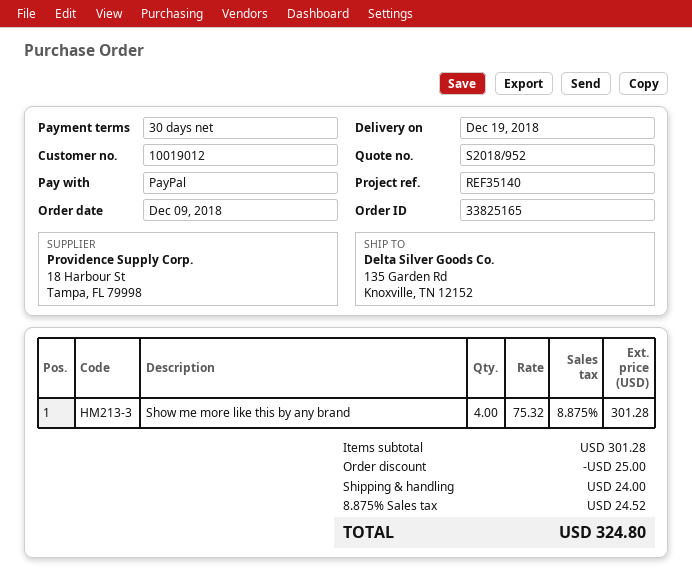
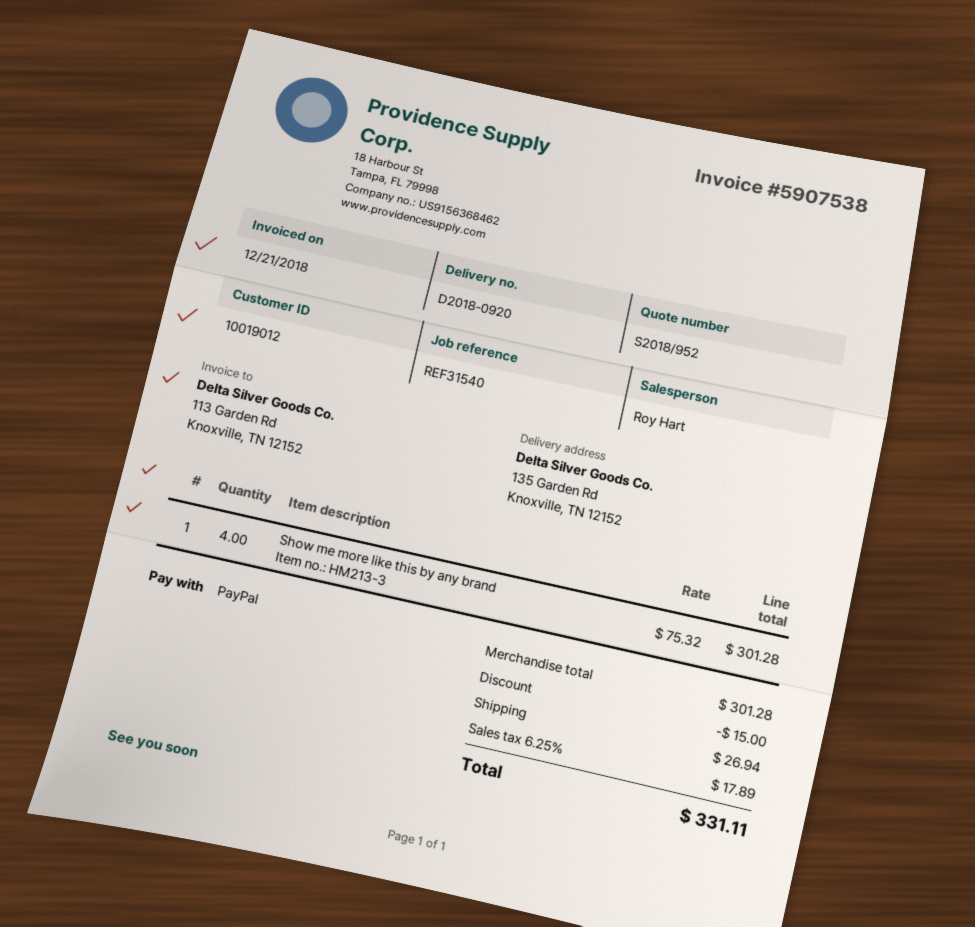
reference: REF35140 -> REF31540
discount: 25.00 -> 15.00
shipping: 24.00 -> 26.94
tax: 8.875% = 24.52 -> 6.25% = 17.89
total: 324.80 -> 331.11

